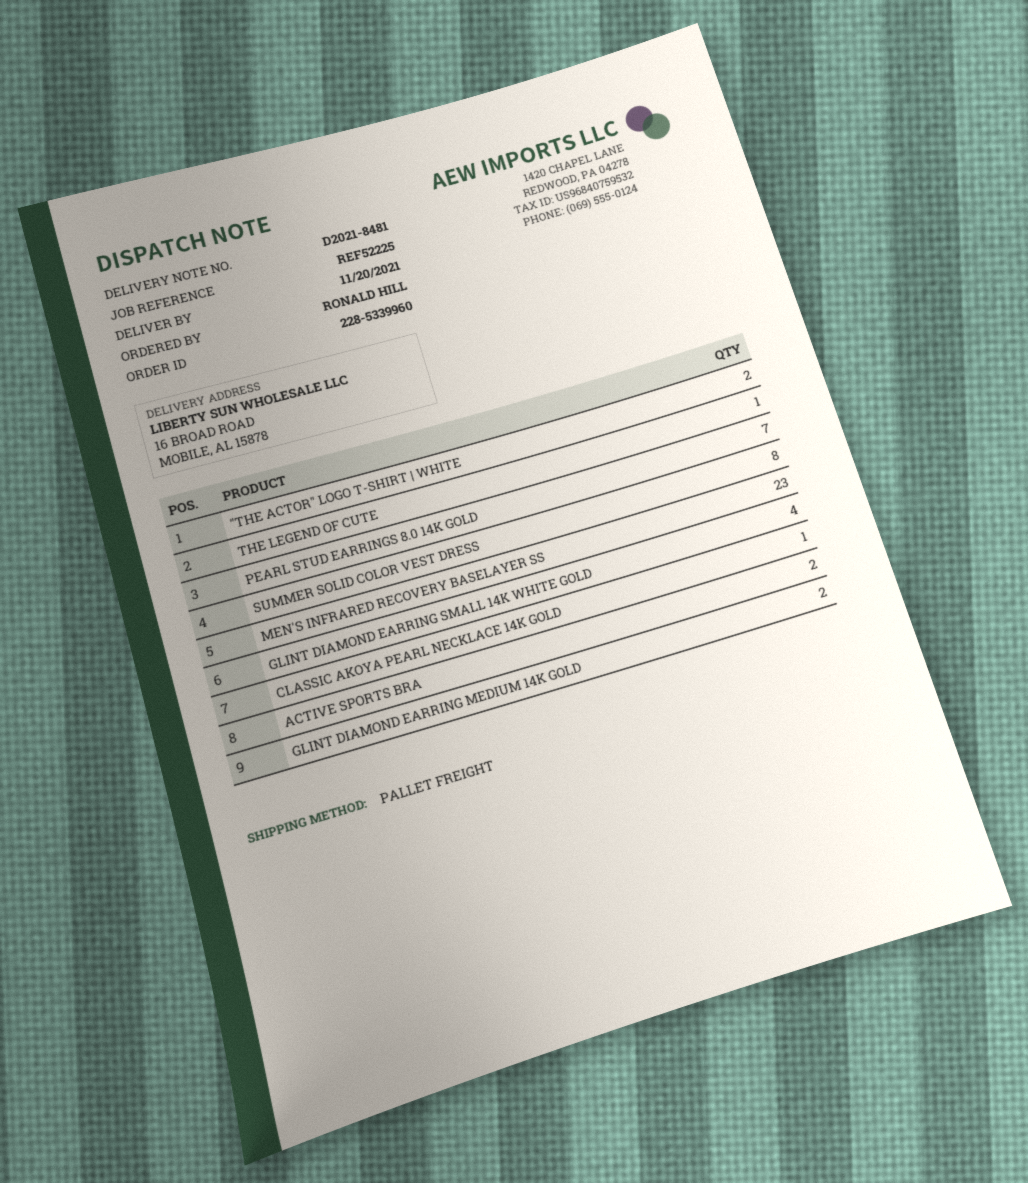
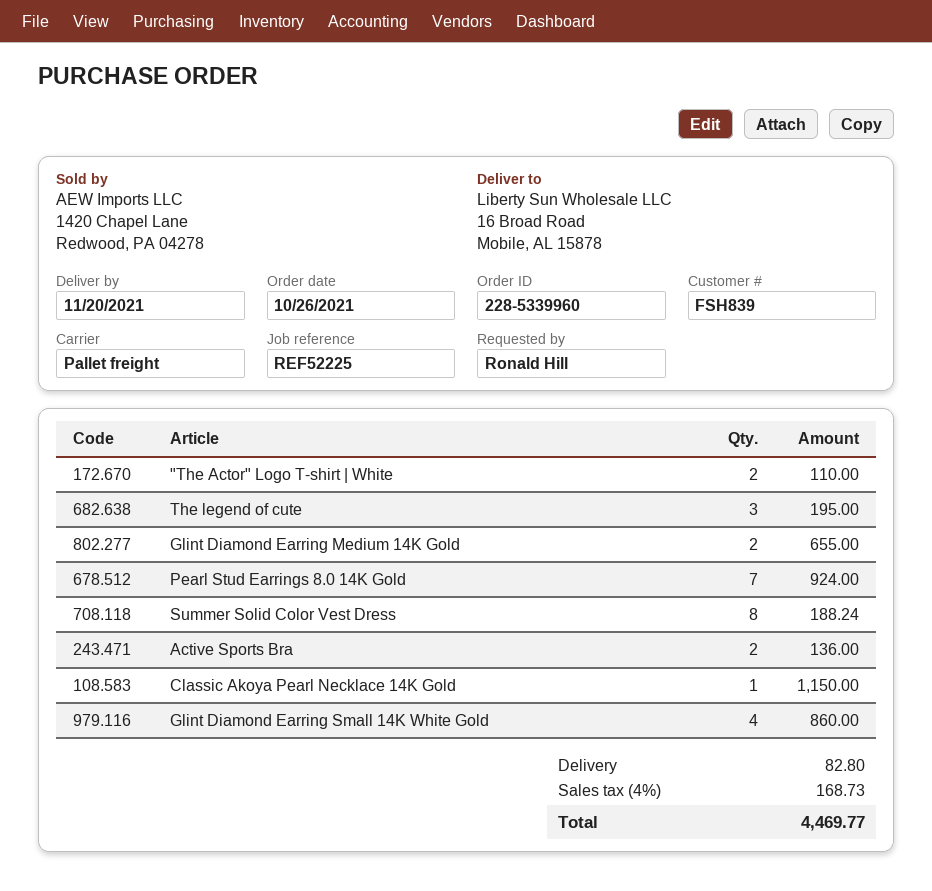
THE LEGEND OF CUTE: 1 -> 3
MEN'S INFRARED RECOVERY BASELAYER SS: 23 -> none

